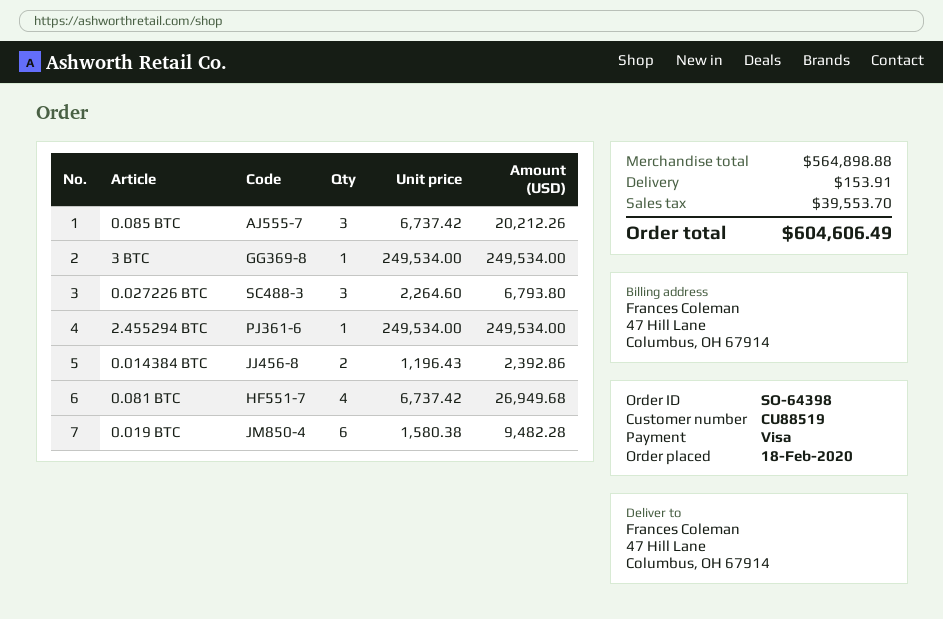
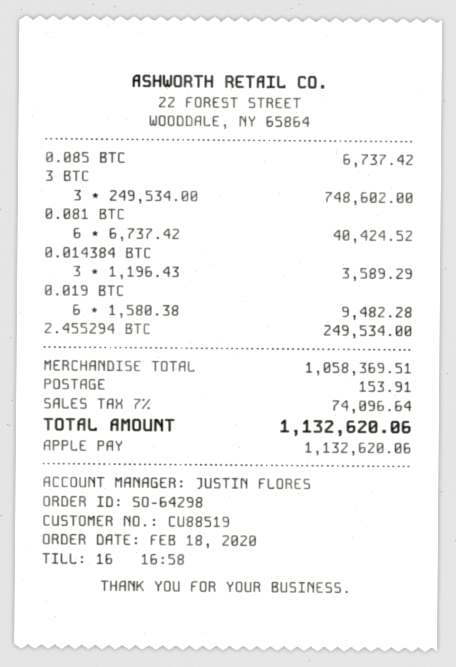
order number: SO-64398 -> SO-64298
payment method: Visa -> Apple Pay
0.085 BTC: 3 x 6737.42 = 20212.26 -> 1 x 6737.42 = 6737.42
3 BTC: 1 x 249534.00 = 249534.00 -> 3 x 249534.00 = 748602.00
0.027226 BTC: 3 x 2264.60 = 6793.80 -> none
0.014384 BTC: 2 x 1196.43 = 2392.86 -> 3 x 1196.43 = 3589.29
0.081 BTC: 4 x 6737.42 = 26949.68 -> 6 x 6737.42 = 40424.52
subtotal: 564898.88 -> 1058369.51
tax: 39553.70 -> 74096.64
total: 604606.49 -> 1132620.06

